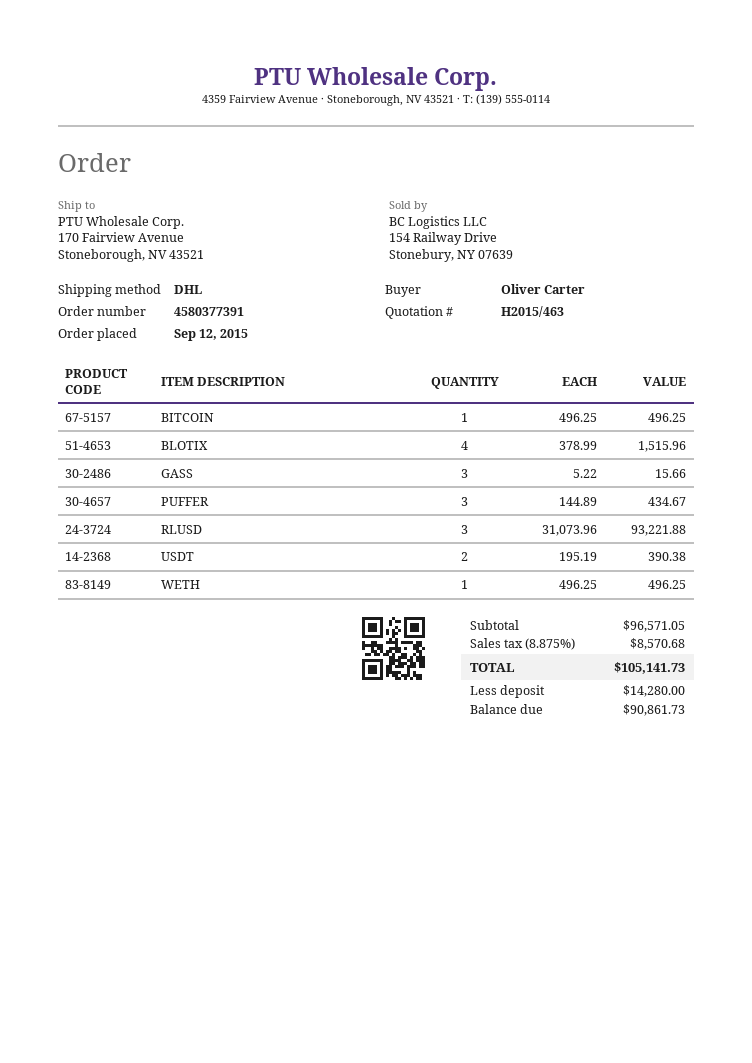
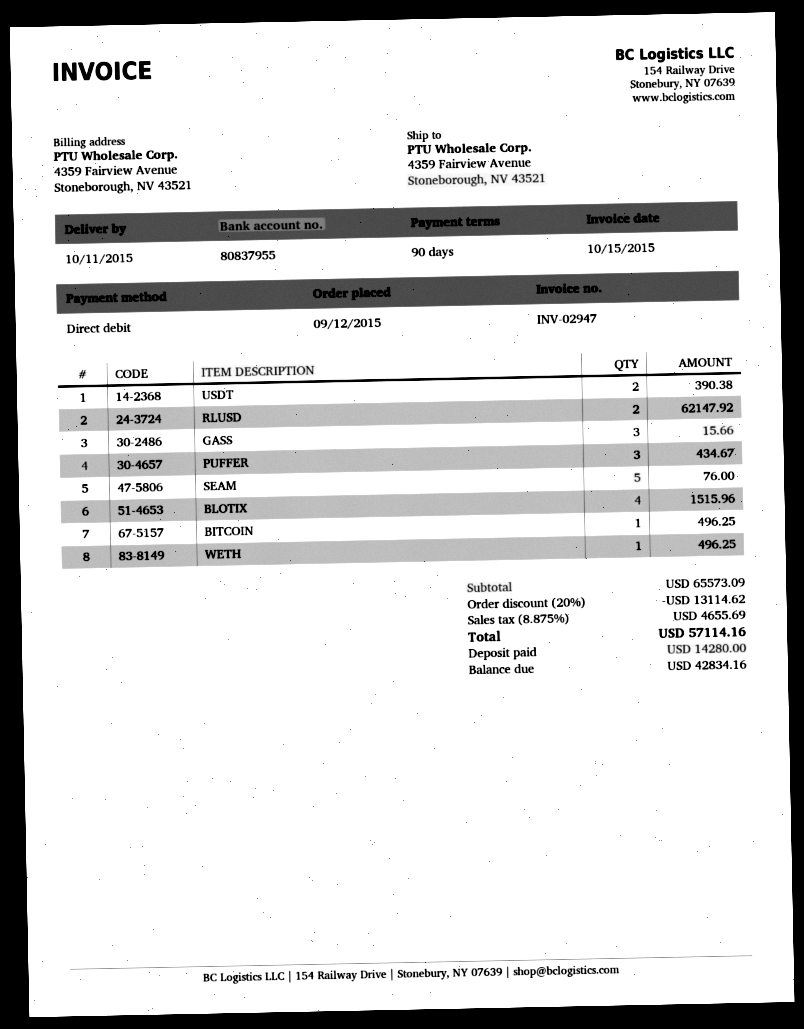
ship to: 170 Fairview Avenue, Stoneborough, NV 43521 -> 4359 Fairview Avenue, Stoneborough, NV 43521
RLUSD: 3 for 93221.88 -> 2 for 62147.92
SEAM: none -> 5 for 76.00
subtotal: 96571.05 -> 65573.09
discount: none -> 20% = 13114.62
tax: 8.875% = 8570.68 -> 8.875% = 4655.69
total: 105141.73 -> 57114.16
balance: 90861.73 -> 42834.16

